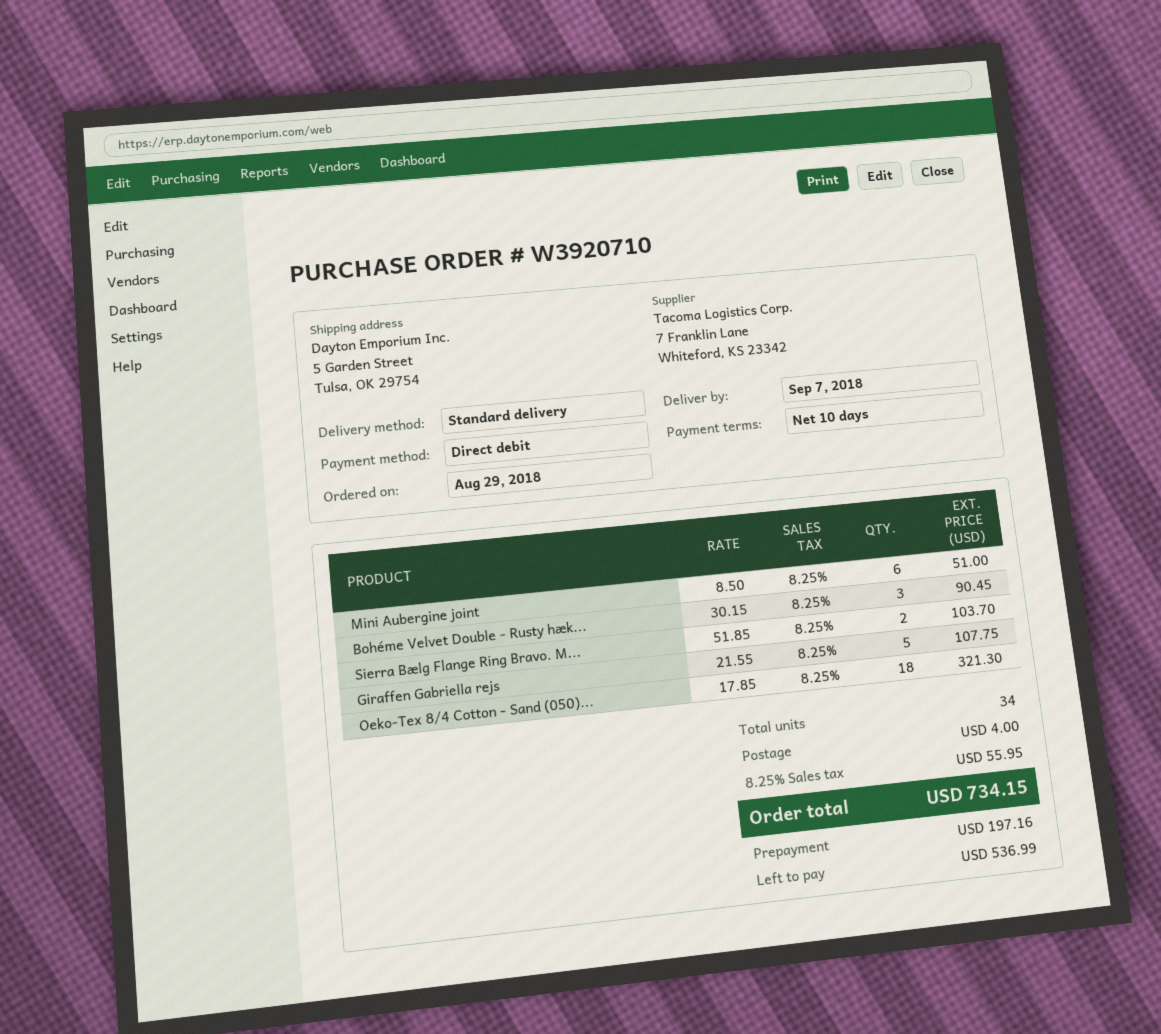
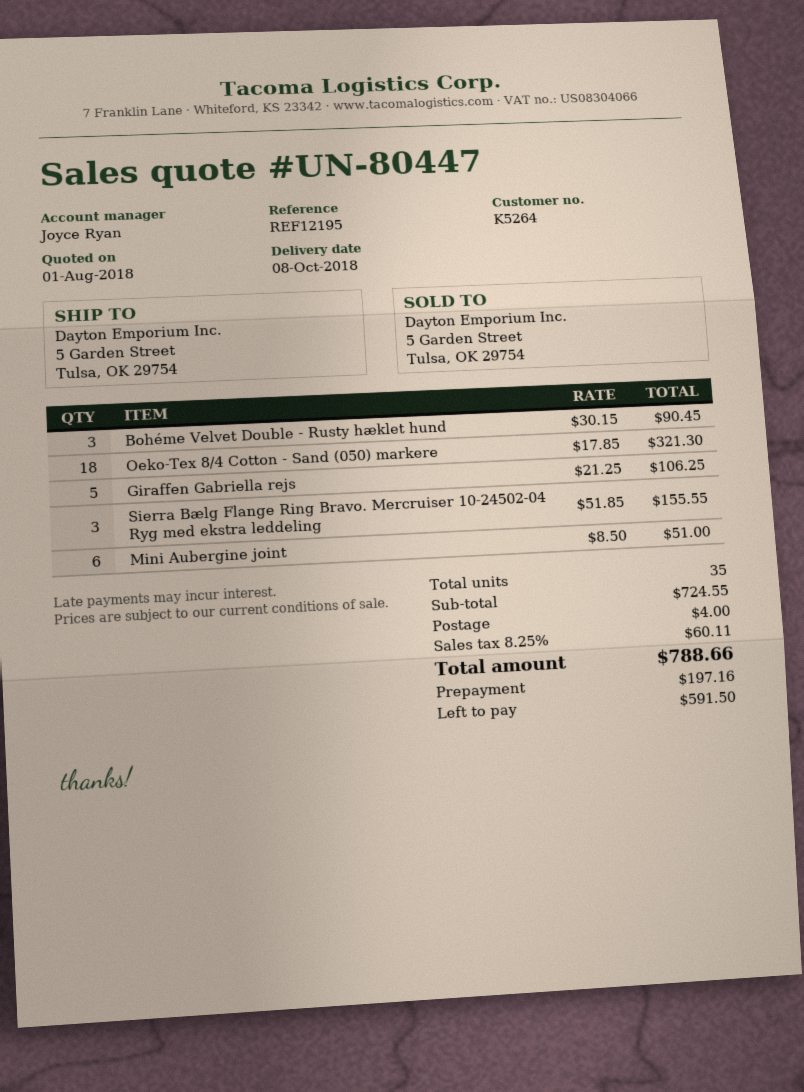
delivery date: 2018-09-07 -> 2018-10-08
Sierra Bælg Flange Ring Bravo. M...: 2 x 51.85 = 103.70 -> 3 x 51.85 = 155.55
Giraffen Gabriella rejs: 5 x 21.55 = 107.75 -> 5 x 21.25 = 106.25
total quantity: 34 -> 35
tax: 8.25% = 55.95 -> 8.25% = 60.11
total: 734.15 -> 788.66
balance: 536.99 -> 591.50

